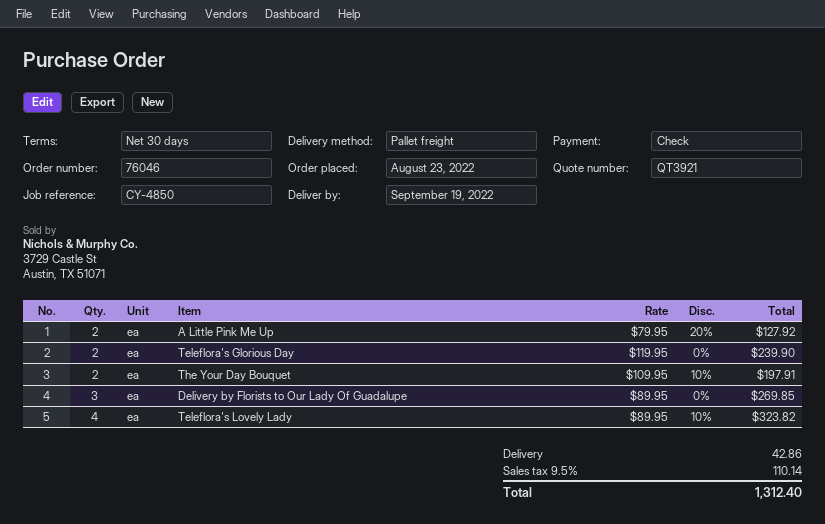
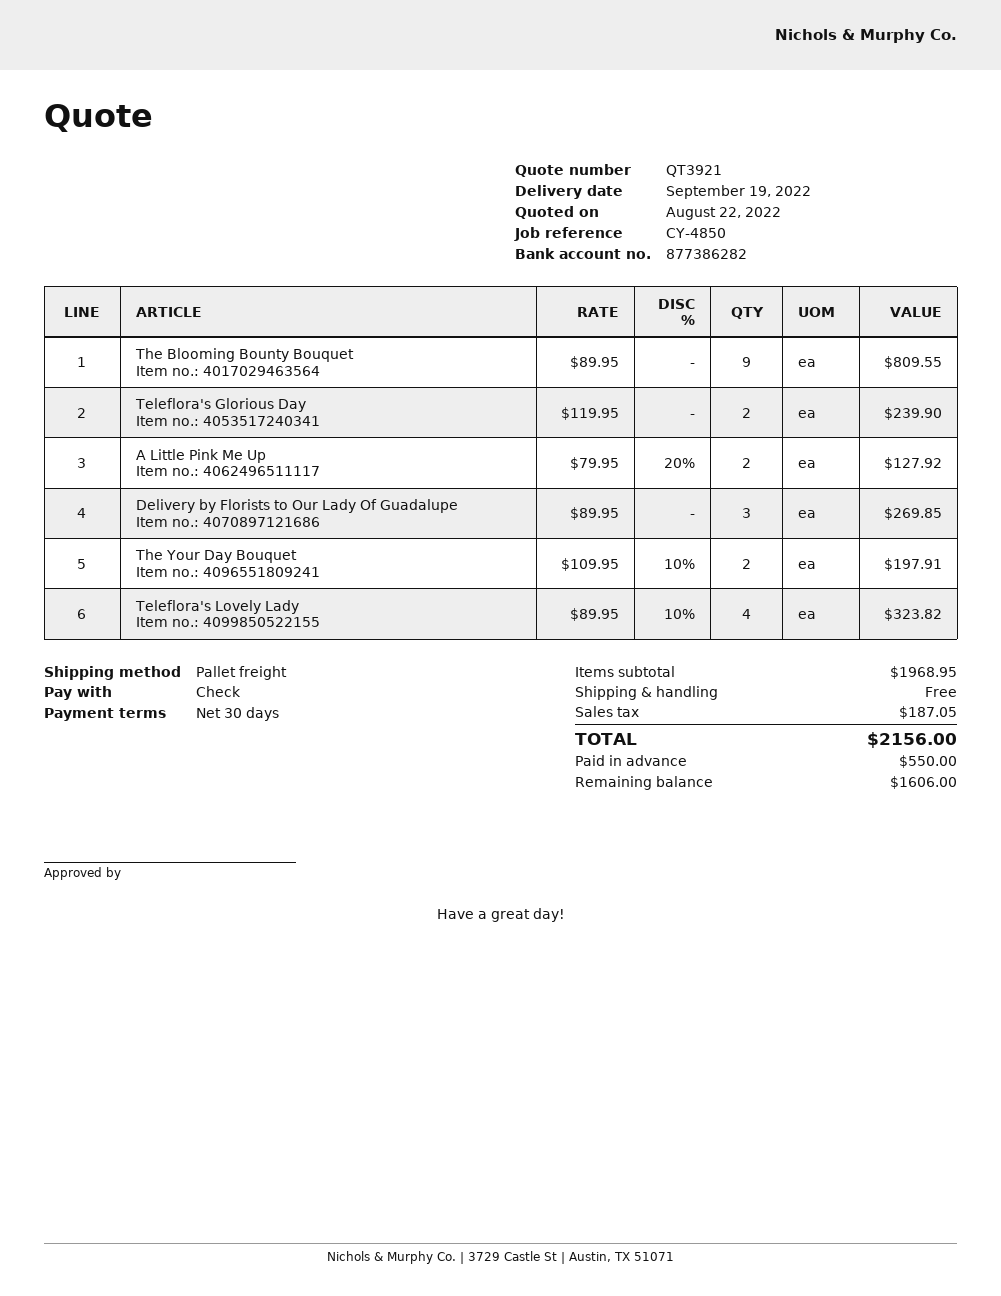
The Blooming Bounty Bouquet: none -> 9 x 89.95 = 809.55
shipping: 42.86 -> 0.00
tax: 110.14 -> 187.05
total: 1312.40 -> 2156.00

